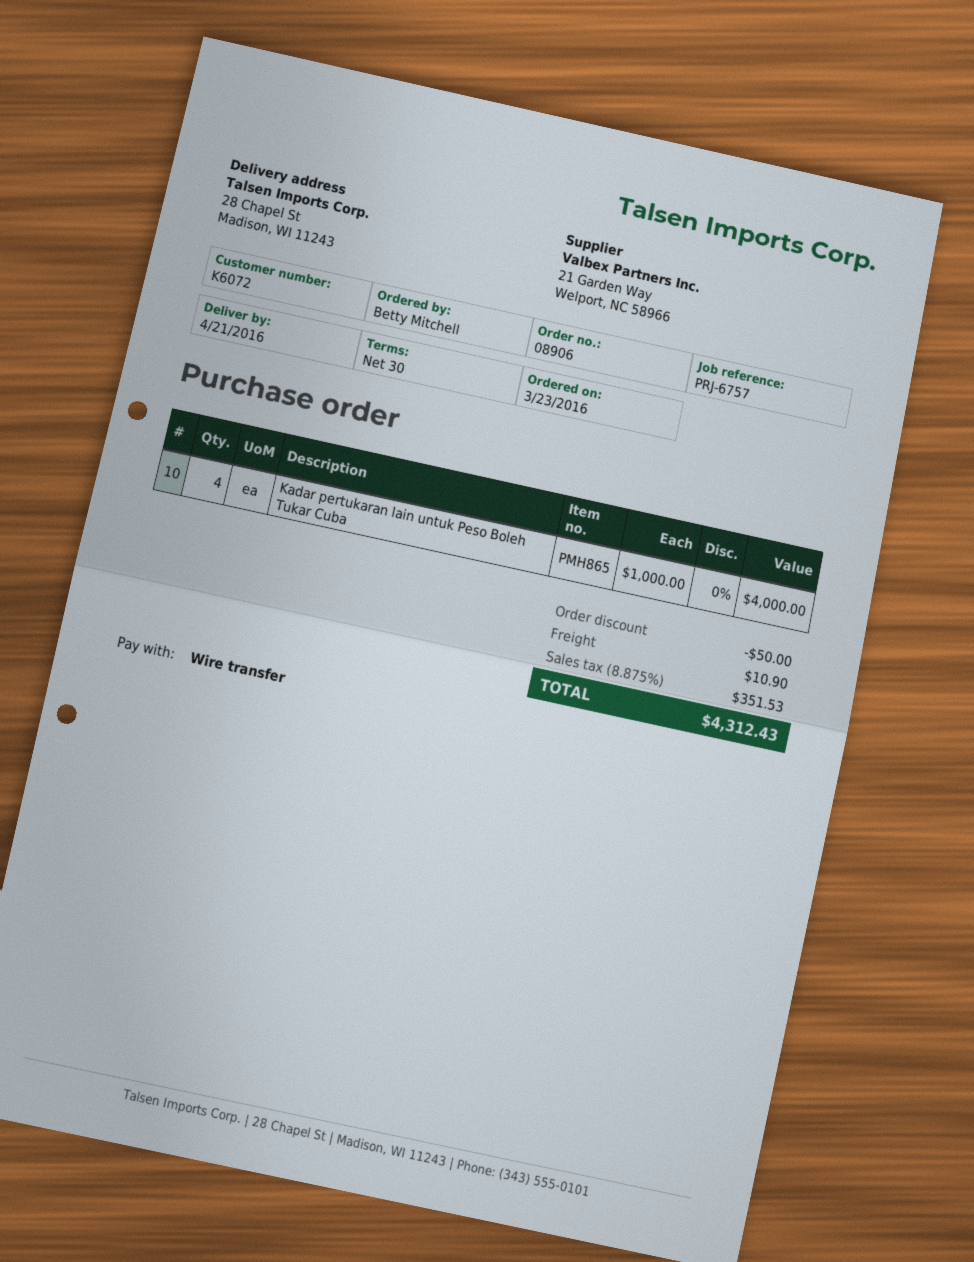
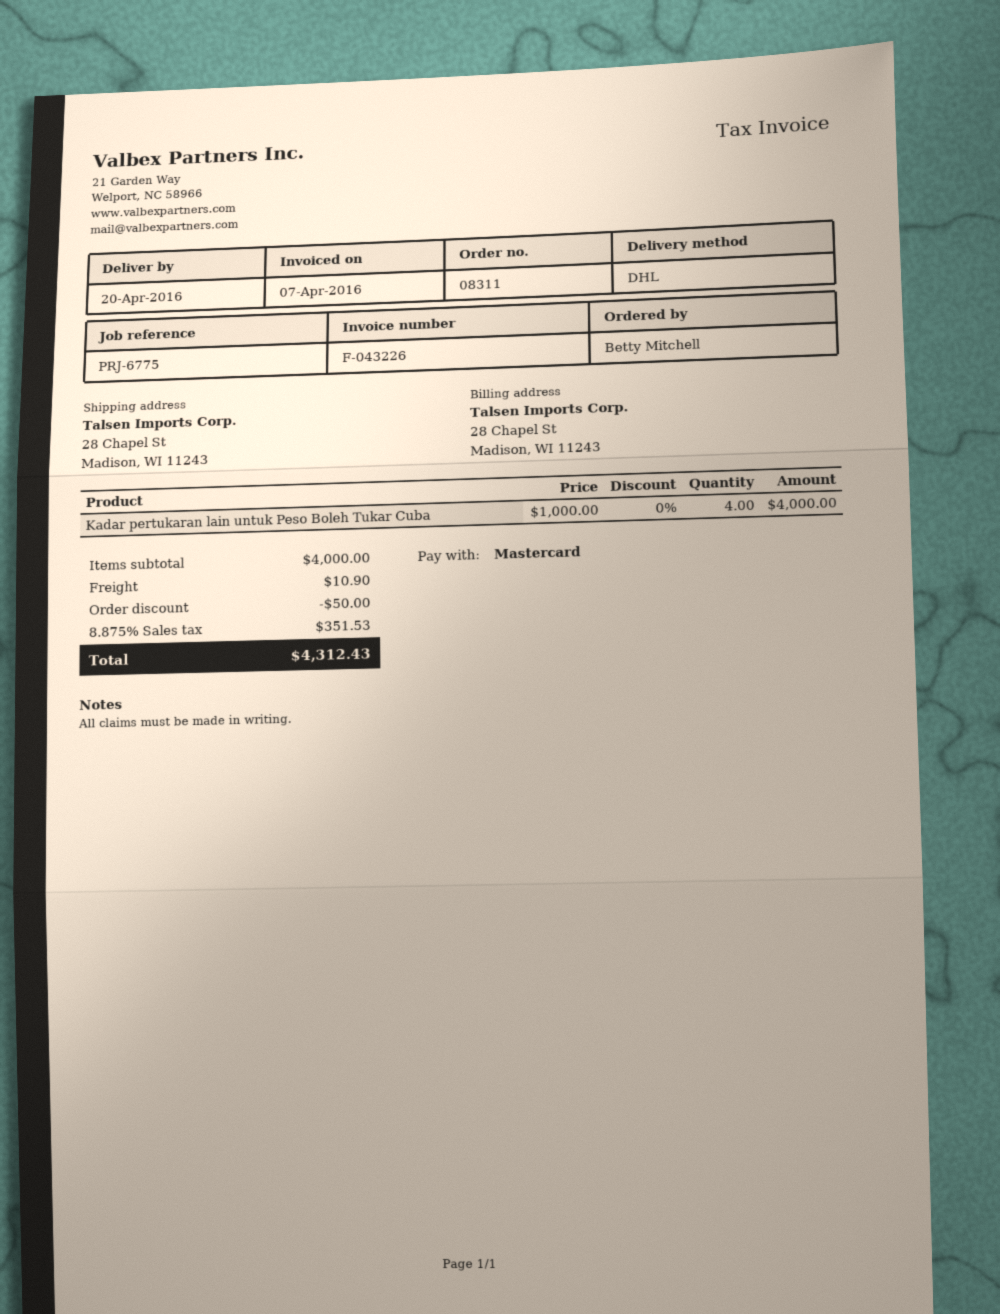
order number: 08906 -> 08311
delivery date: 2016-04-21 -> 2016-04-20
reference: PRJ-6757 -> PRJ-6775
payment method: bank transfer -> Mastercard

